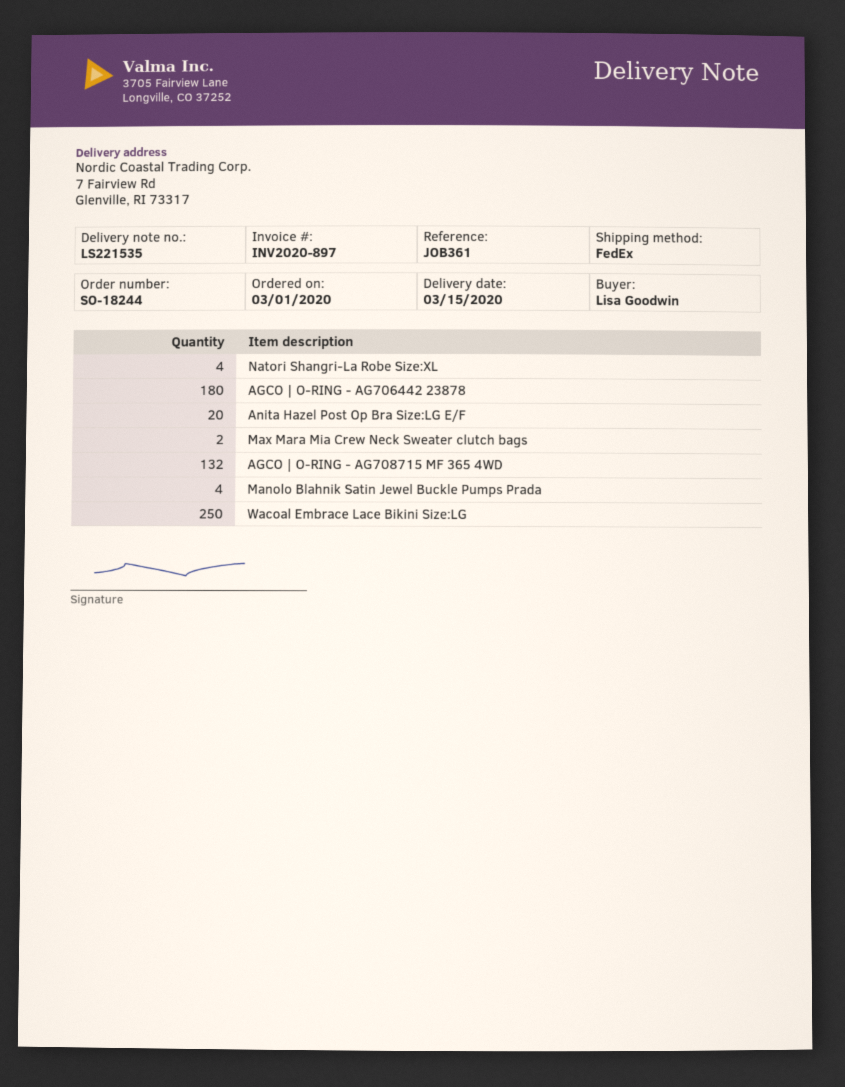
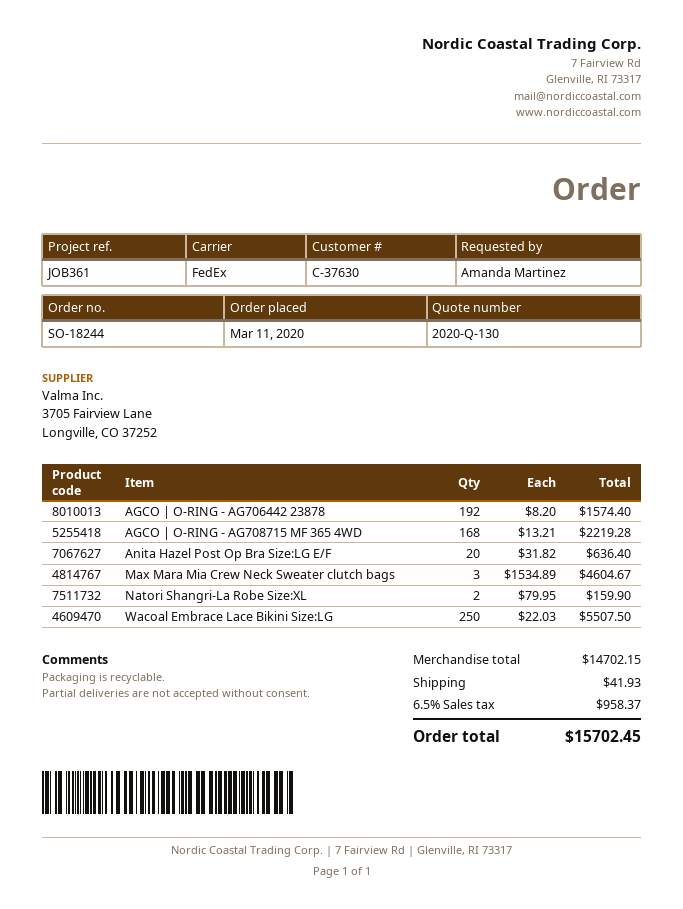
order date: 2020-03-01 -> 2020-03-11
ordered by: Lisa Goodwin -> Amanda Martinez
Natori Shangri-La Robe Size:XL: 4 -> 2
AGCO | O-RING - AG706442 23878: 180 -> 192
Max Mara Mia Crew Neck Sweater clutch bags: 2 -> 3
AGCO | O-RING - AG708715 MF 365 4WD: 132 -> 168
Manolo Blahnik Satin Jewel Buckle Pumps Prada: 4 -> none

